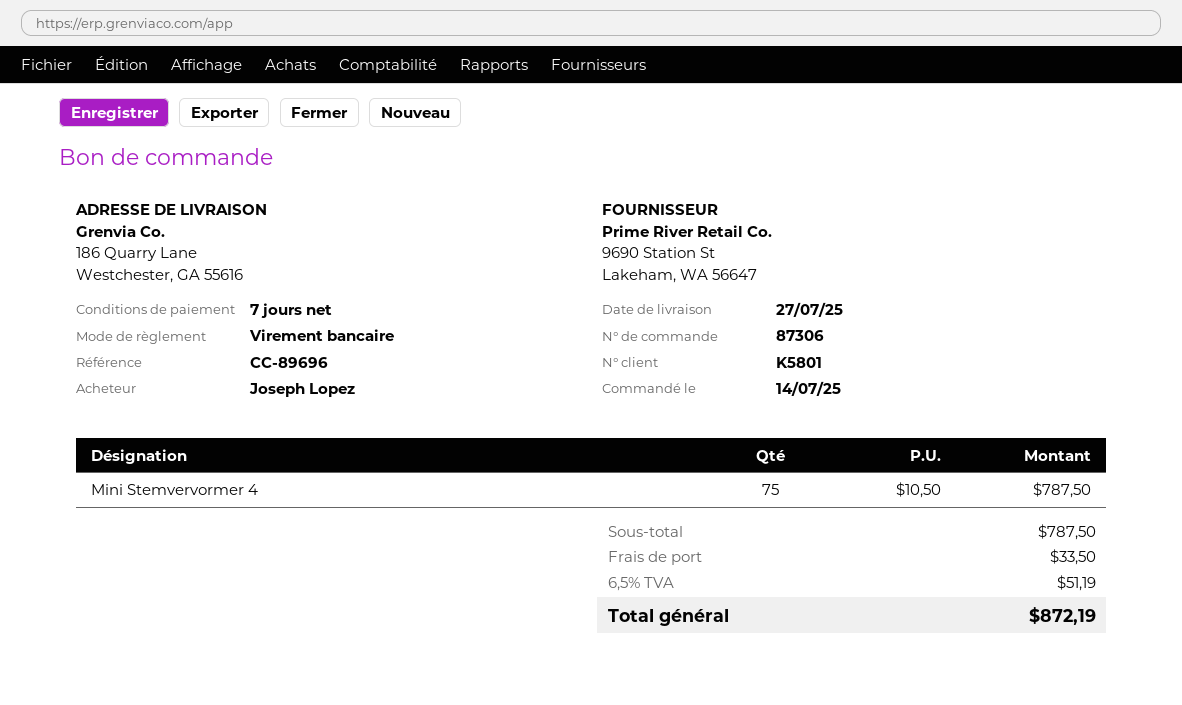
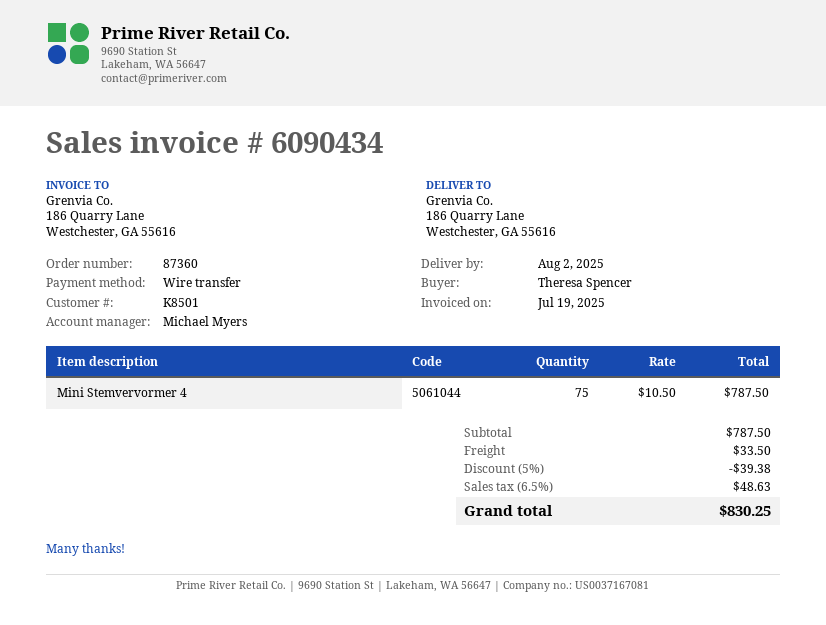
order number: 87306 -> 87360
delivery date: 2025-07-27 -> 2025-08-02
customer number: K5801 -> K8501
ordered by: Joseph Lopez -> Theresa Spencer
discount: none -> 5% = 39.38
tax: 6.5% = 51.19 -> 6.5% = 48.63
total: 872.19 -> 830.25

